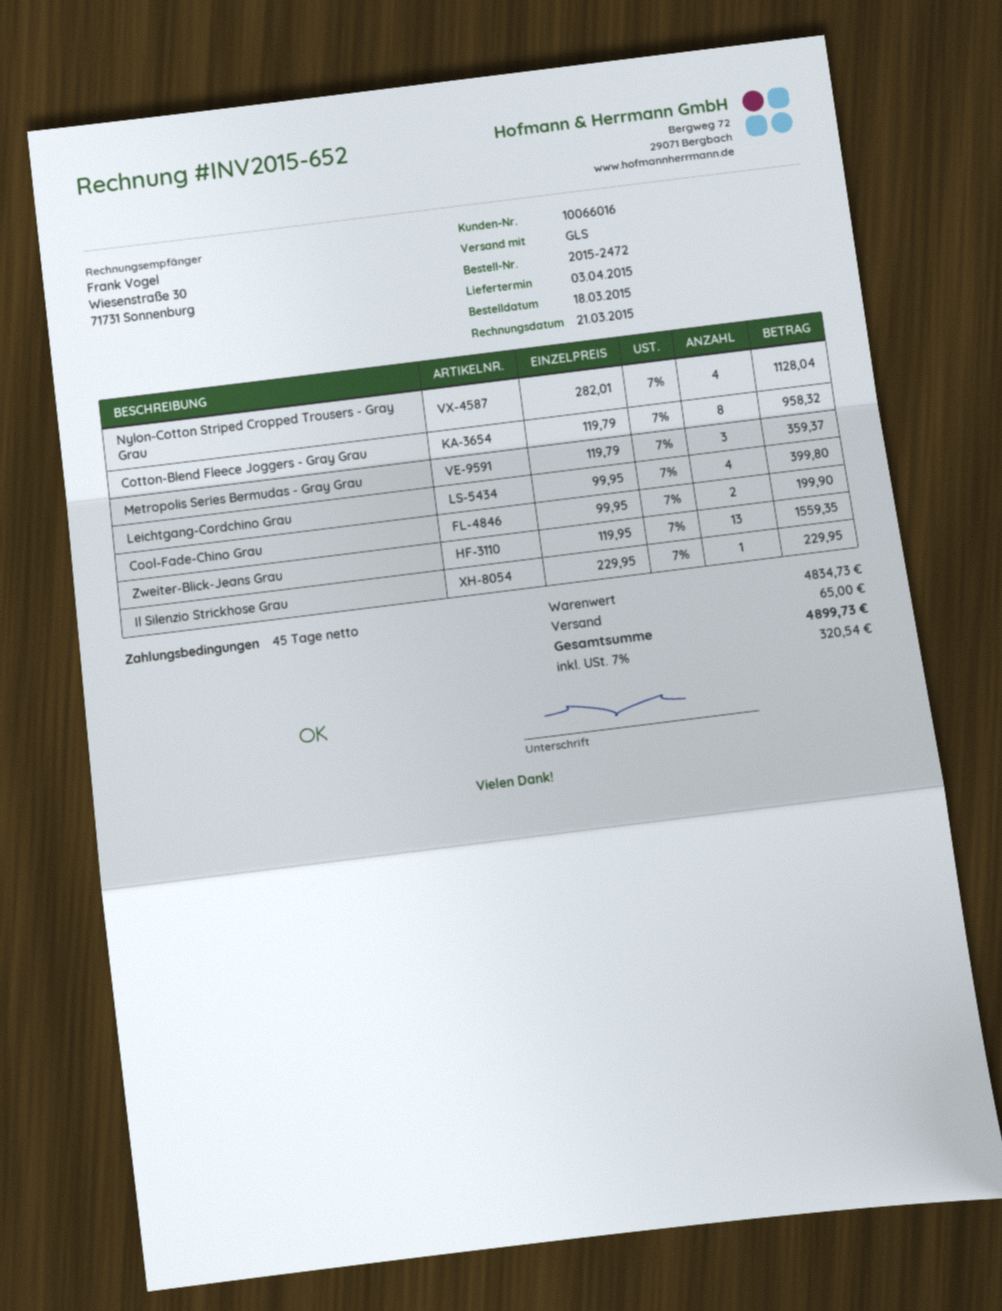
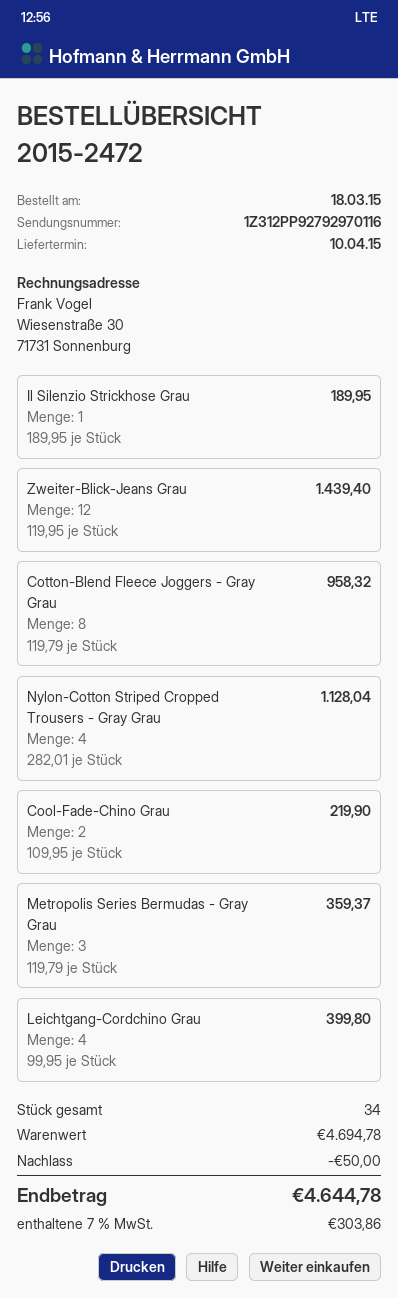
delivery date: 2015-04-03 -> 2015-04-10
Cool-Fade-Chino Grau: 2 x 99.95 = 199.90 -> 2 x 109.95 = 219.90
Zweiter-Blick-Jeans Grau: 13 x 119.95 = 1559.35 -> 12 x 119.95 = 1439.40
Il Silenzio Strickhose Grau: 1 x 229.95 = 229.95 -> 1 x 189.95 = 189.95
subtotal: 4834.73 -> 4694.78
discount: none -> 50.00
shipping: 65.00 -> none
tax: 7% = 320.54 -> 7% = 303.86
total: 4899.73 -> 4644.78

